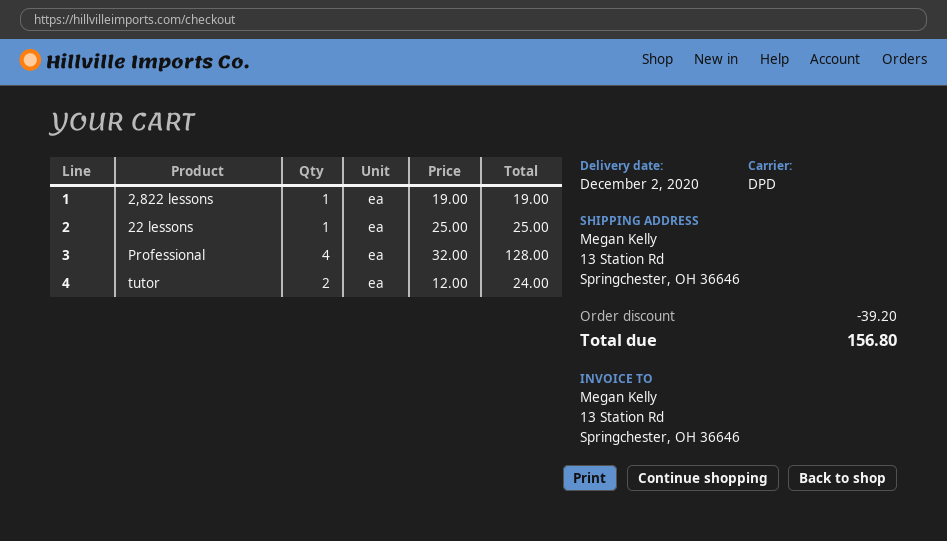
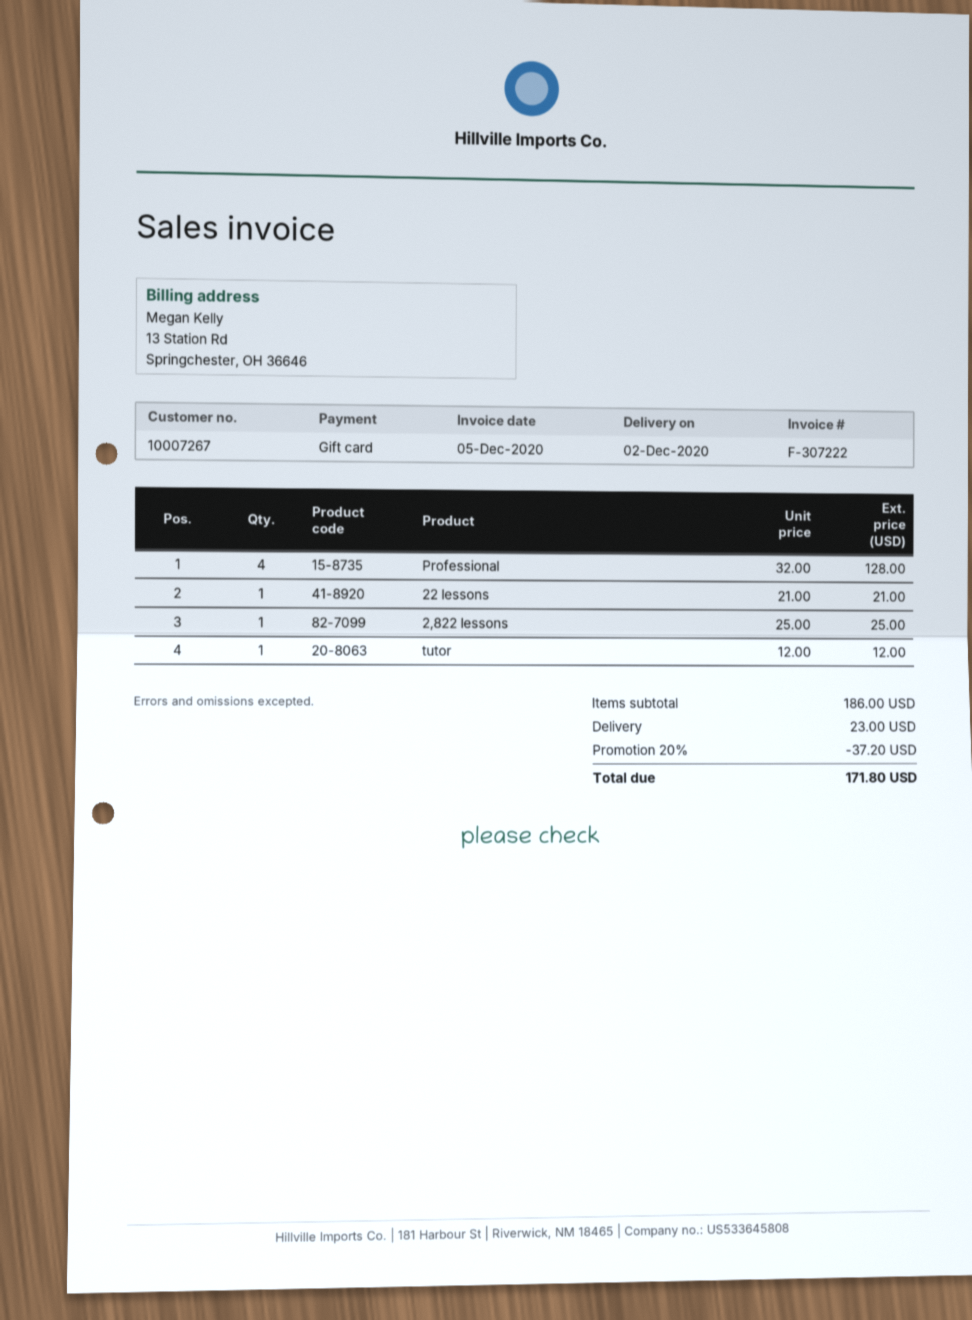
2,822 lessons: 1 x 19.00 = 19.00 -> 1 x 25.00 = 25.00
22 lessons: 1 x 25.00 = 25.00 -> 1 x 21.00 = 21.00
tutor: 2 x 12.00 = 24.00 -> 1 x 12.00 = 12.00
discount: 39.20 -> 37.20
shipping: none -> 23.00
total: 156.80 -> 171.80

